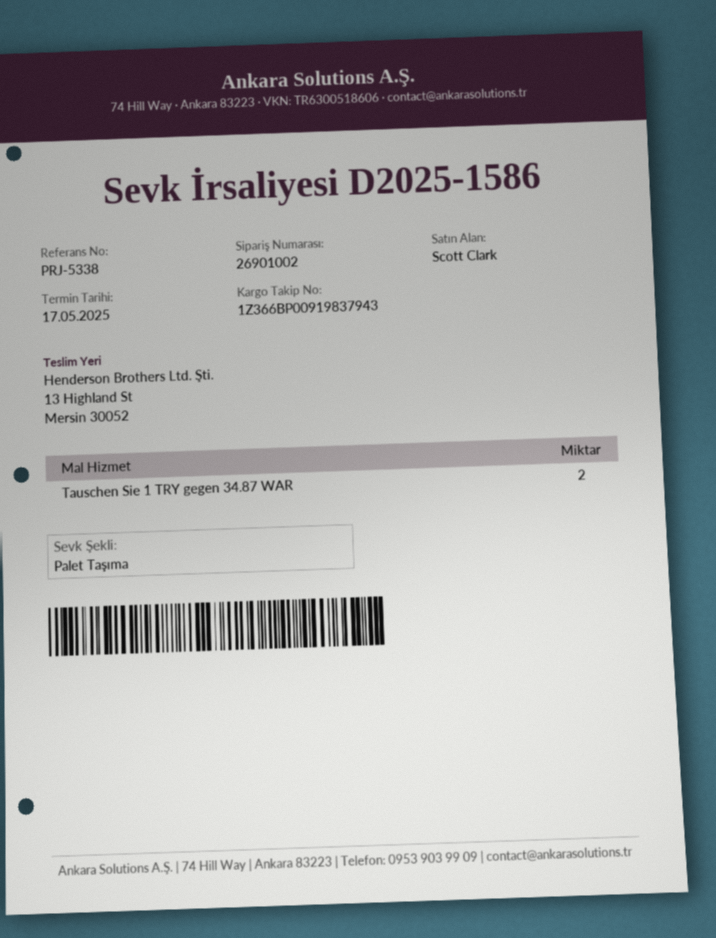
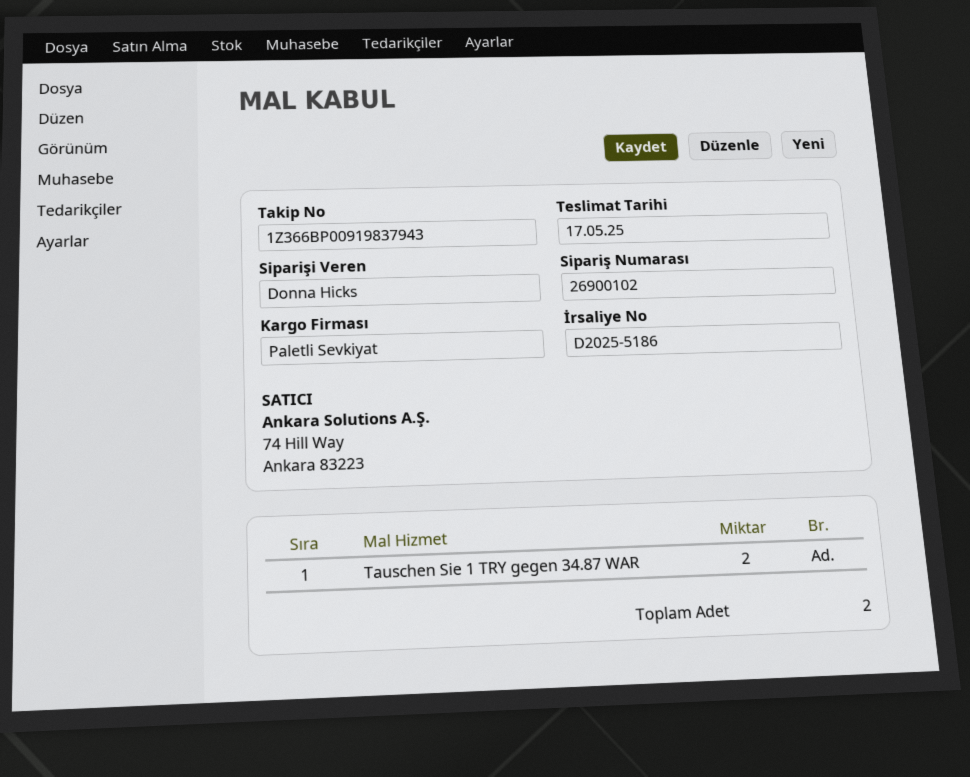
order number: 26901002 -> 26900102
delivery note number: D2025-1586 -> D2025-5186
ordered by: Scott Clark -> Donna Hicks

